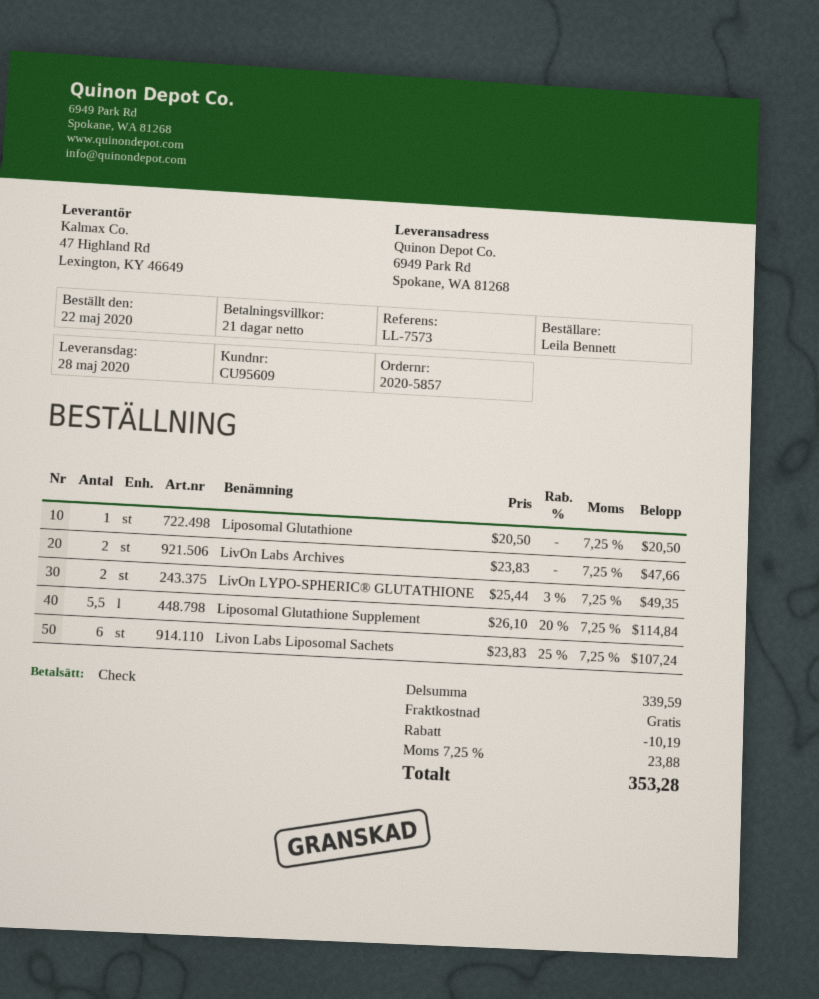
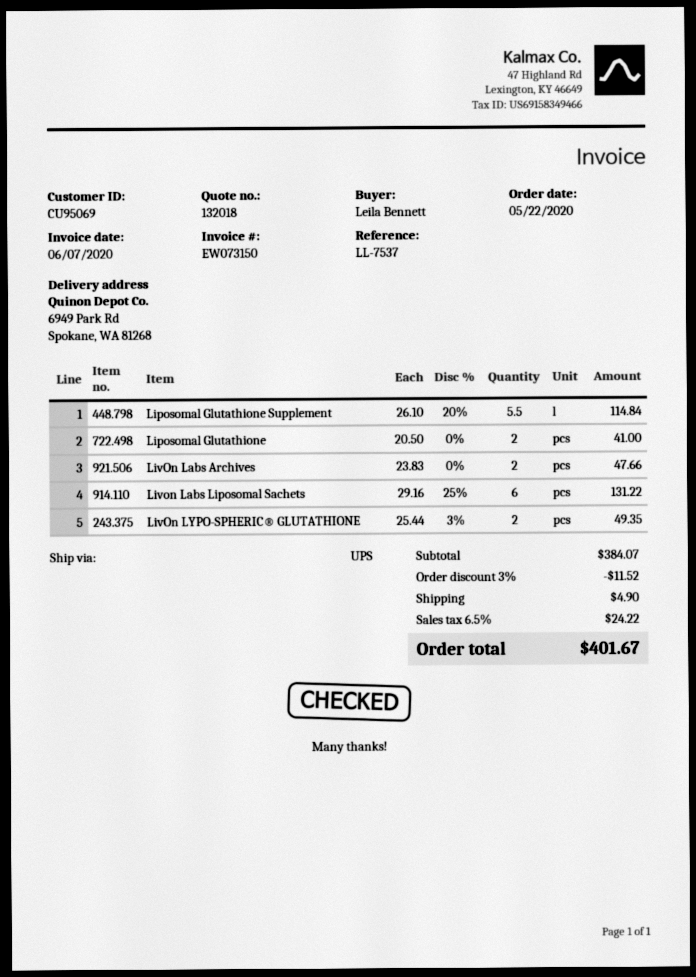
customer number: CU95609 -> CU95069
reference: LL-7573 -> LL-7537
Liposomal Glutathione: 1 x 20.50 = 20.50 -> 2 x 20.50 = 41.00
Livon Labs Liposomal Sachets: 6 x 23.83 - 25% = 107.24 -> 6 x 29.16 - 25% = 131.22
subtotal: 339.59 -> 384.07
discount: 10.19 -> 11.52
shipping: 0.00 -> 4.90
tax: 7.25% = 23.88 -> 6.5% = 24.22
total: 353.28 -> 401.67

